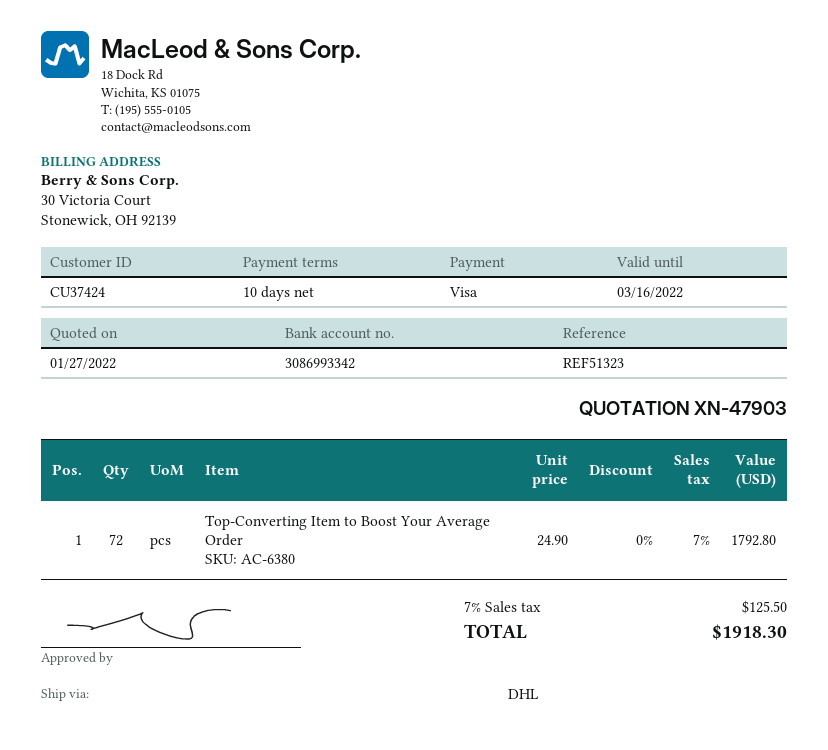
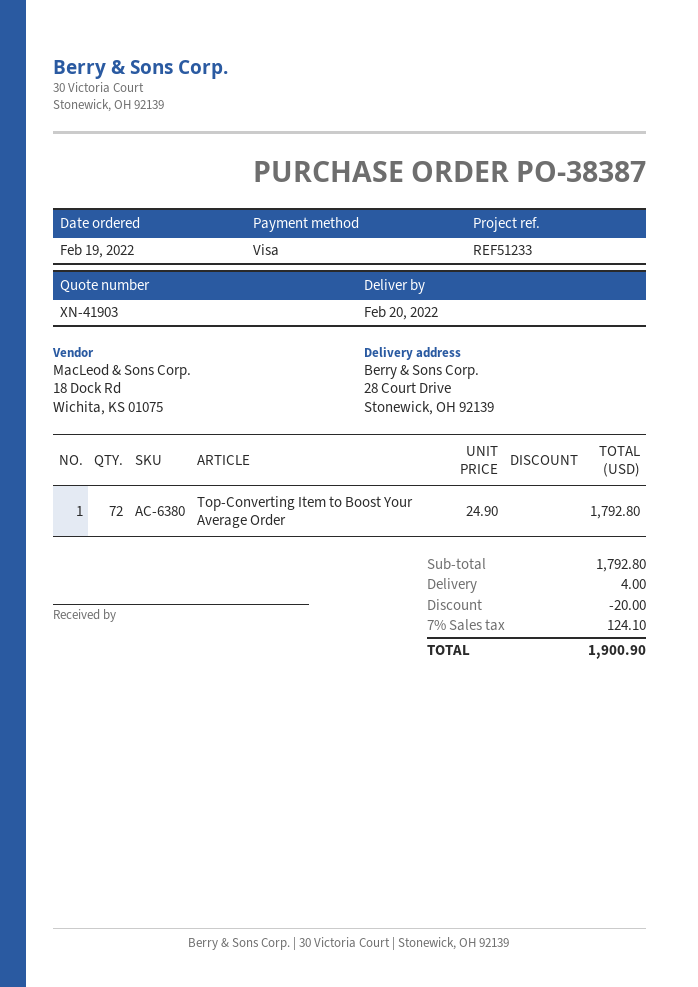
quote number: XN-47903 -> XN-41903
reference: REF51323 -> REF51233
discount: none -> 20.00
shipping: none -> 4.00
tax: 7% = 125.50 -> 7% = 124.10
total: 1918.30 -> 1900.90

